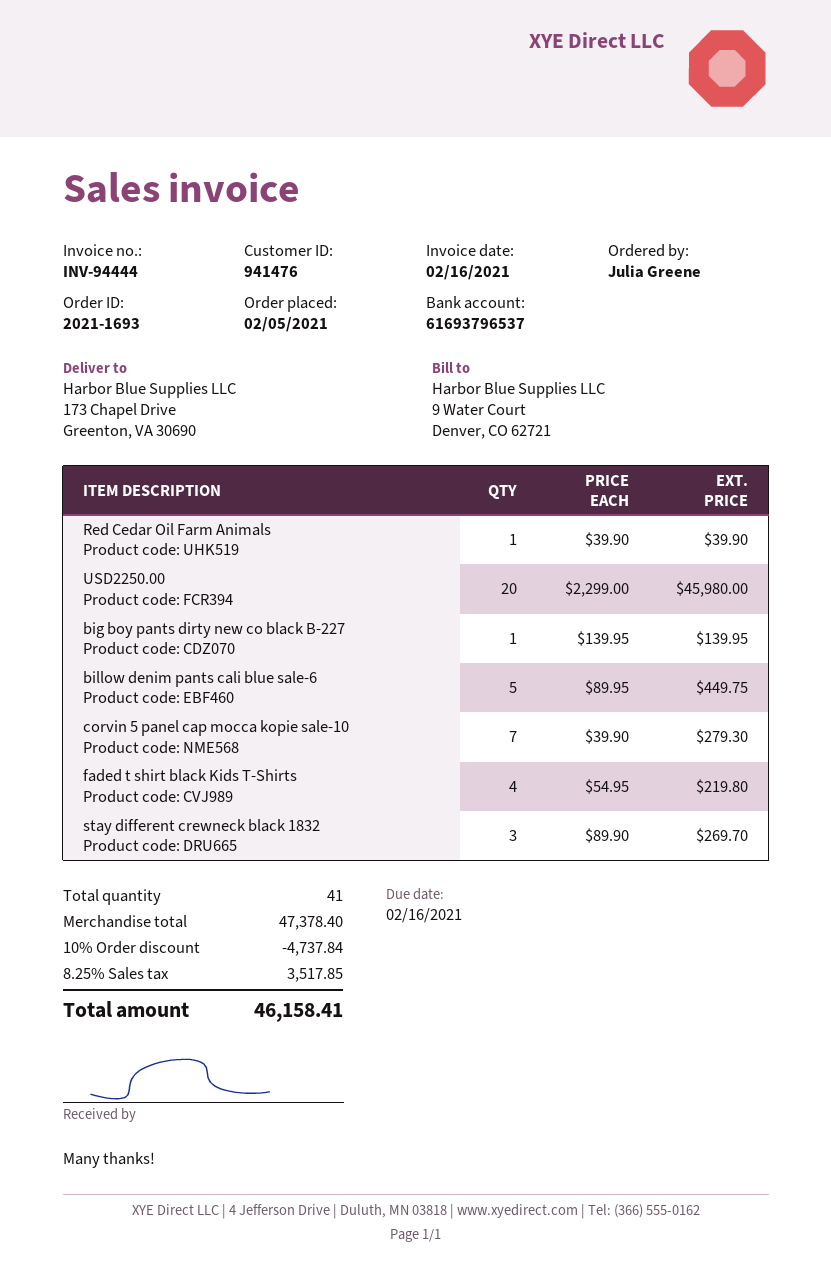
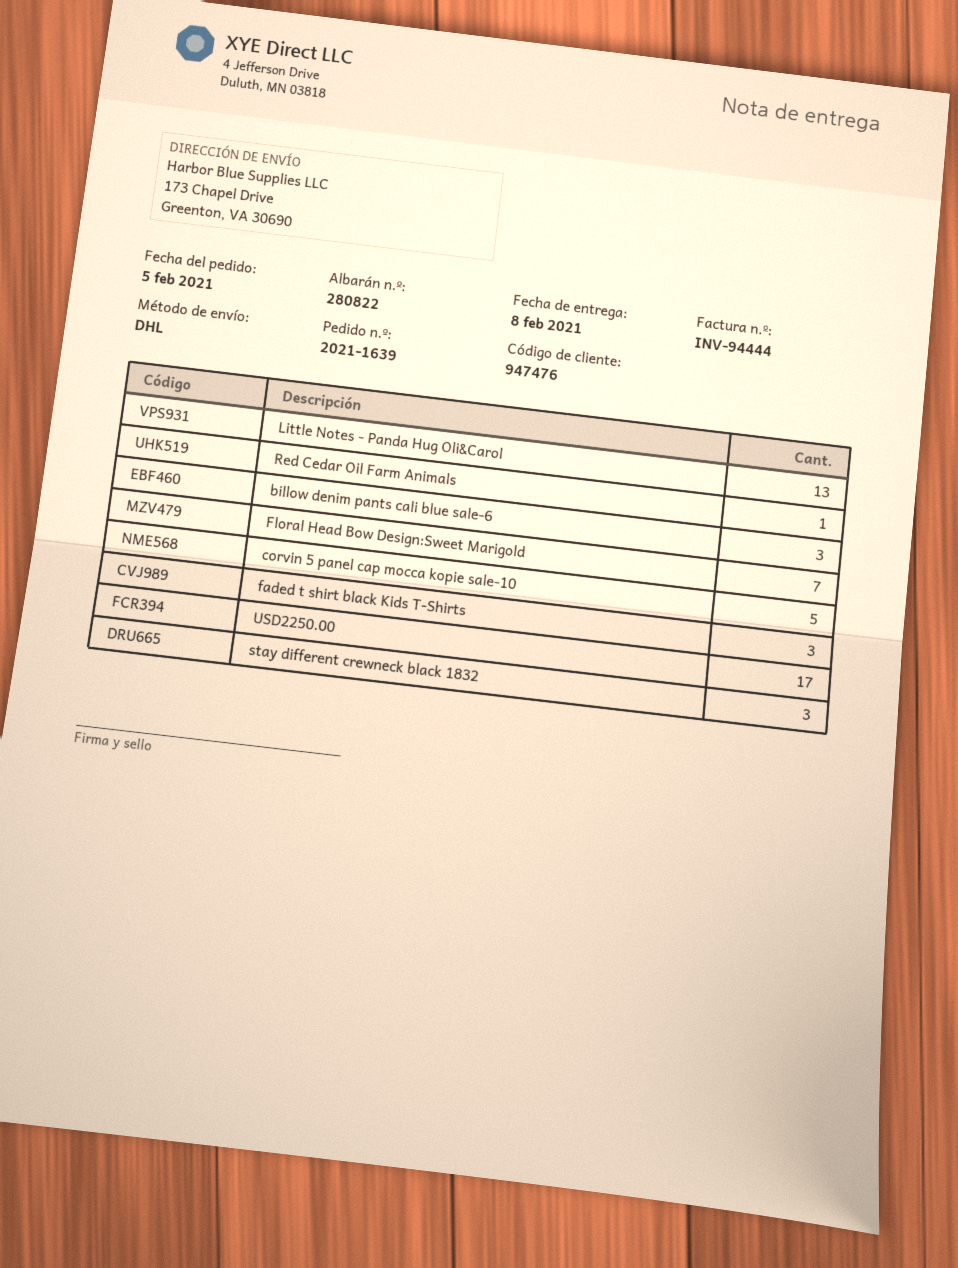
order number: 2021-1693 -> 2021-1639
customer number: 941476 -> 947476
USD2250.00: 20 -> 17
big boy pants dirty new co black B-227: 1 -> none
billow denim pants cali blue sale-6: 5 -> 3
corvin 5 panel cap mocca kopie sale-10: 7 -> 5
faded t shirt black Kids T-Shirts: 4 -> 3
Little Notes - Panda Hug Oli&Carol: none -> 13
Floral Head Bow Design:Sweet Marigold: none -> 7

